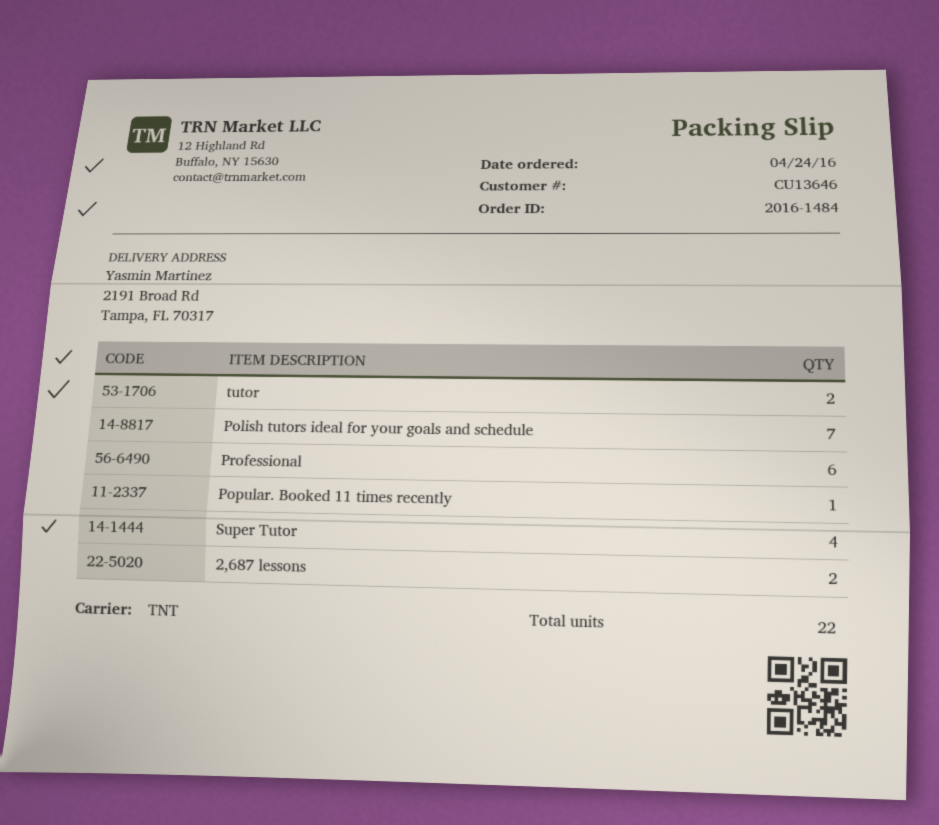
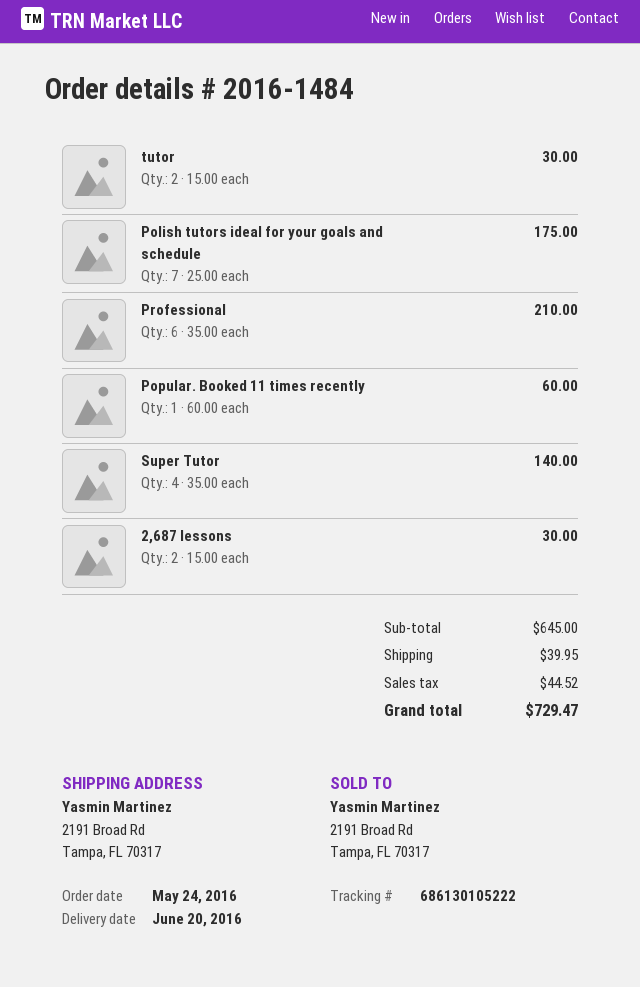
order date: 2016-04-24 -> 2016-05-24

